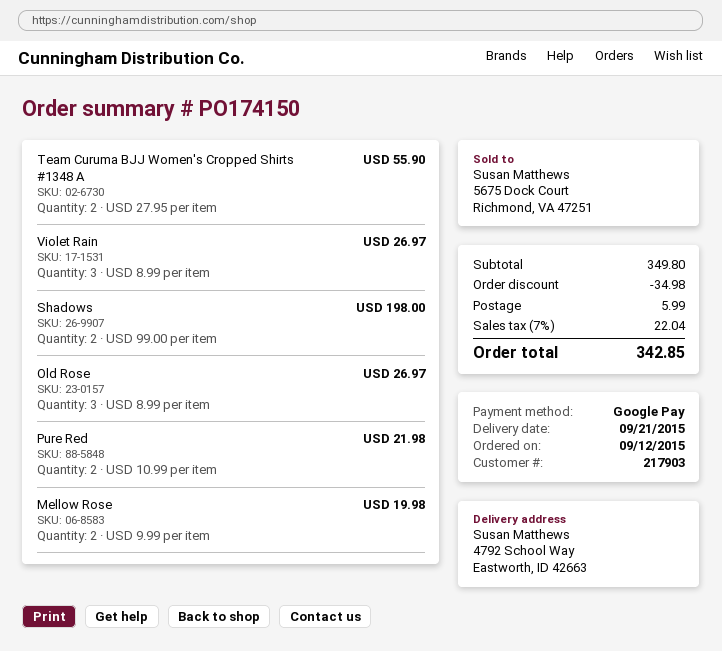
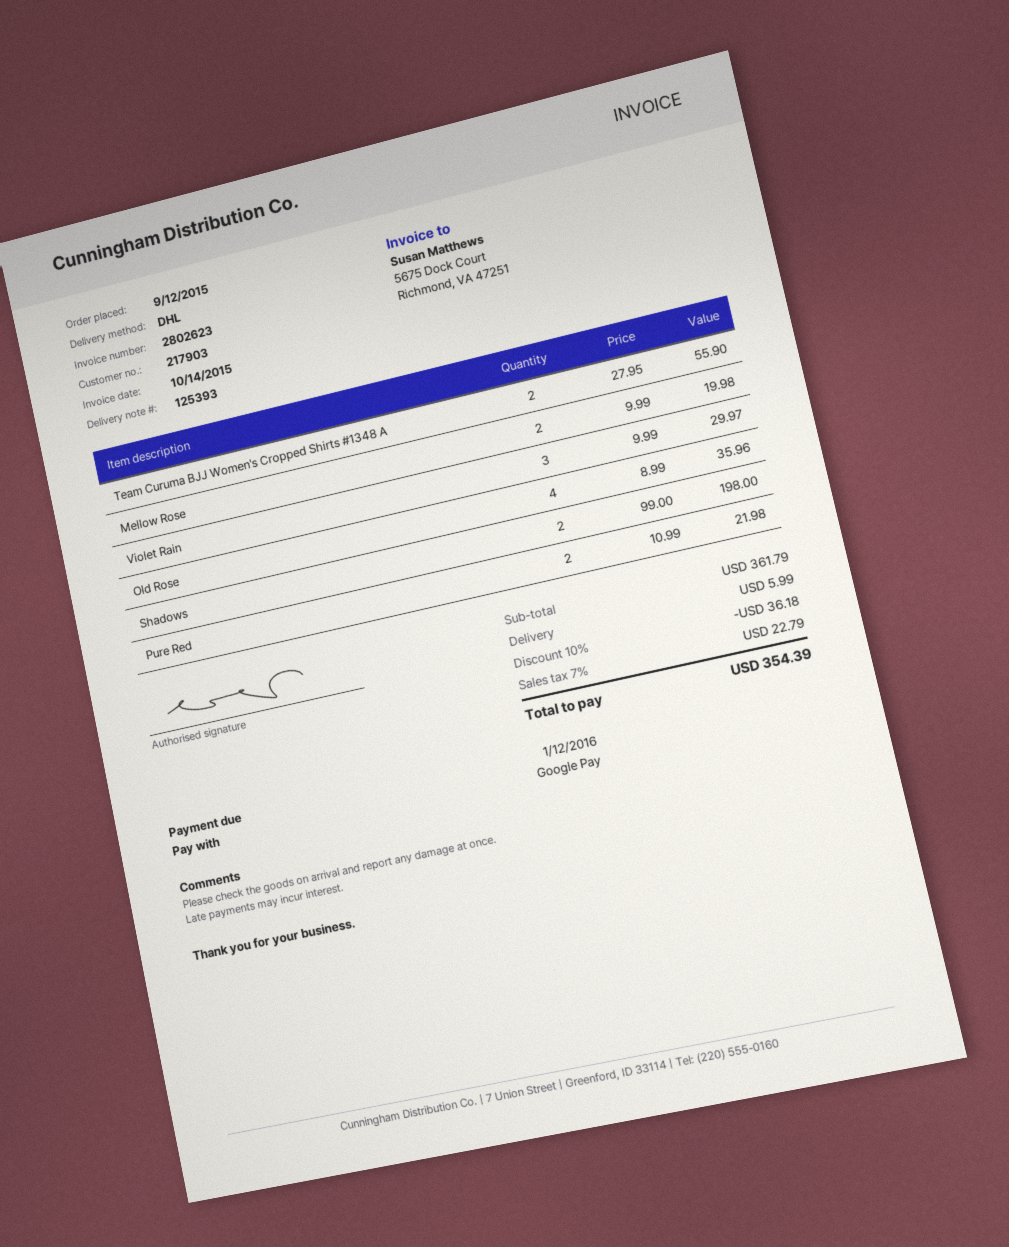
Violet Rain: 3 x 8.99 = 26.97 -> 3 x 9.99 = 29.97
Old Rose: 3 x 8.99 = 26.97 -> 4 x 8.99 = 35.96
subtotal: 349.80 -> 361.79
discount: 34.98 -> 36.18
tax: 7% = 22.04 -> 7% = 22.79
total: 342.85 -> 354.39

